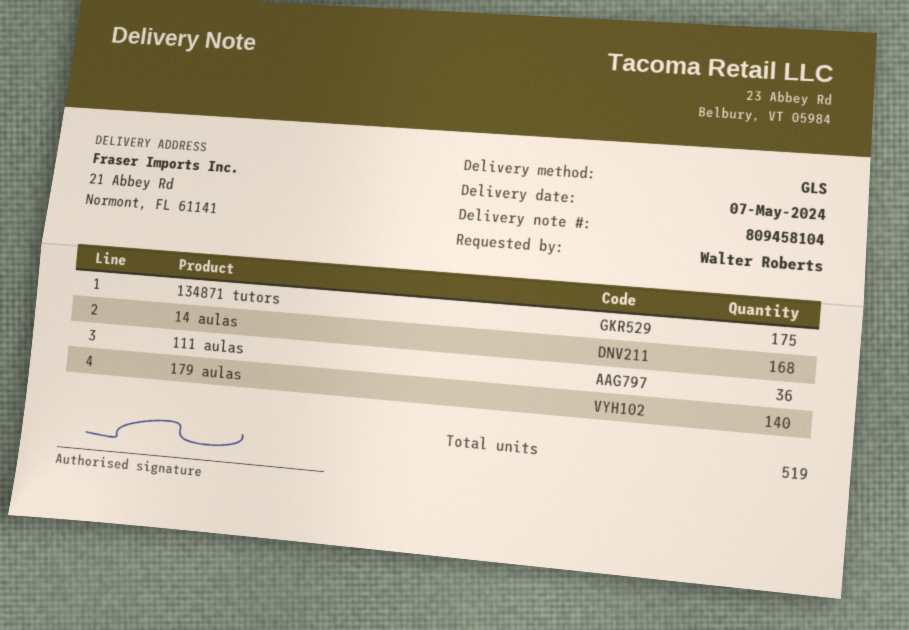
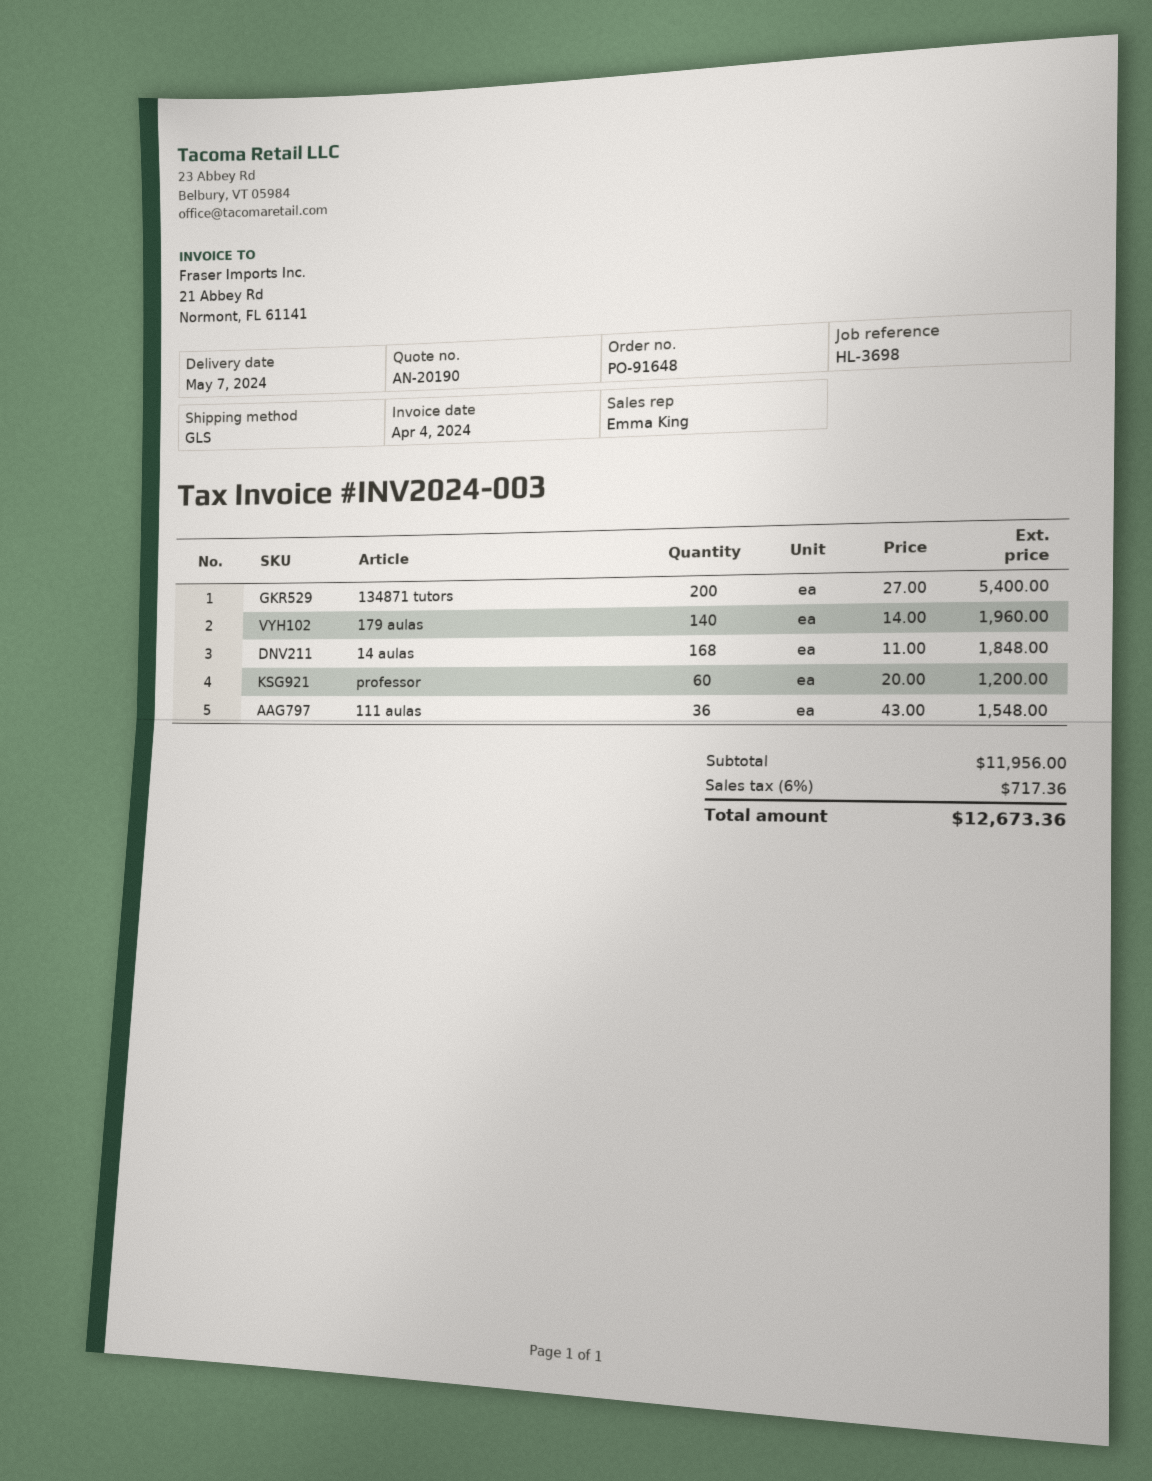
134871 tutors: 175 -> 200
professor: none -> 60

